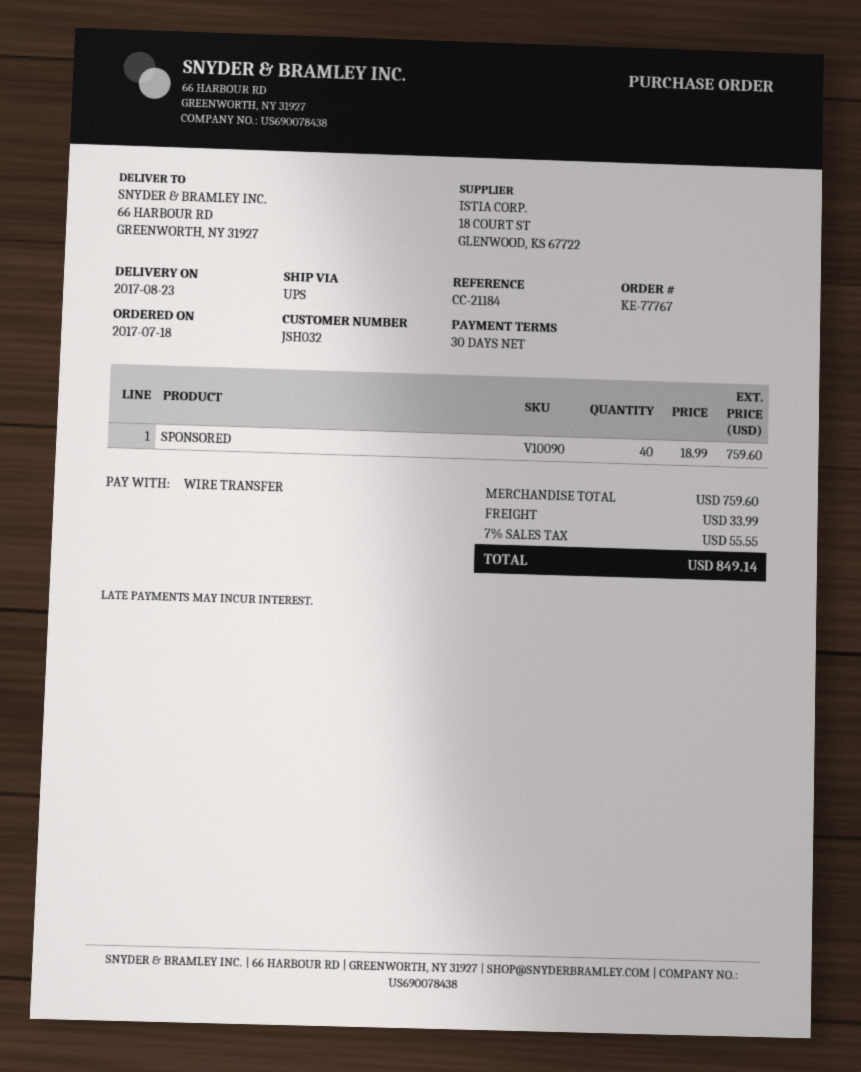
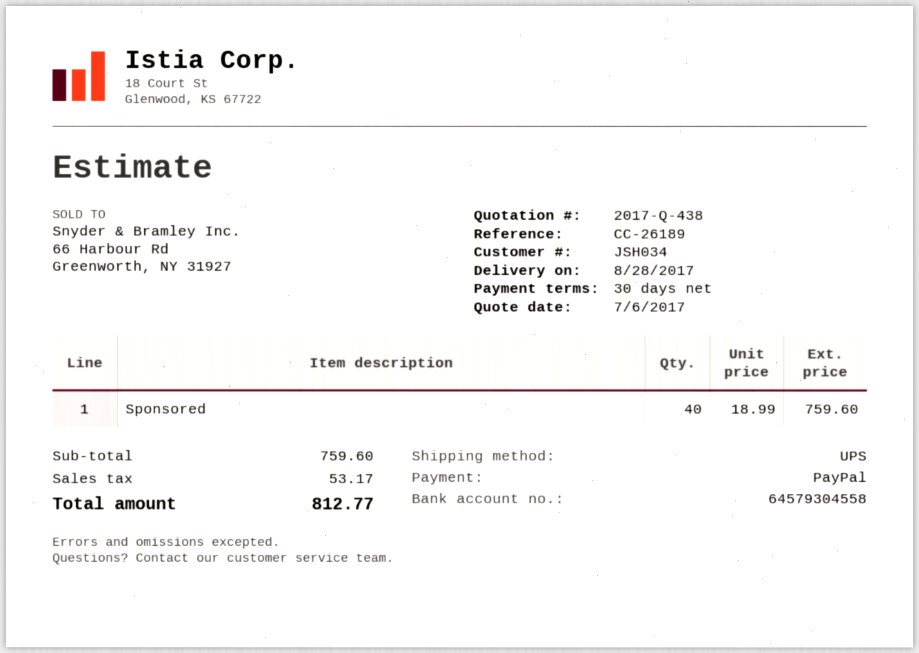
delivery date: 2017-08-23 -> 2017-08-28
customer number: JSH032 -> JSH034
reference: CC-21184 -> CC-26189
payment method: bank transfer -> PayPal
shipping: 33.99 -> none
tax: 55.55 -> 53.17
total: 849.14 -> 812.77

